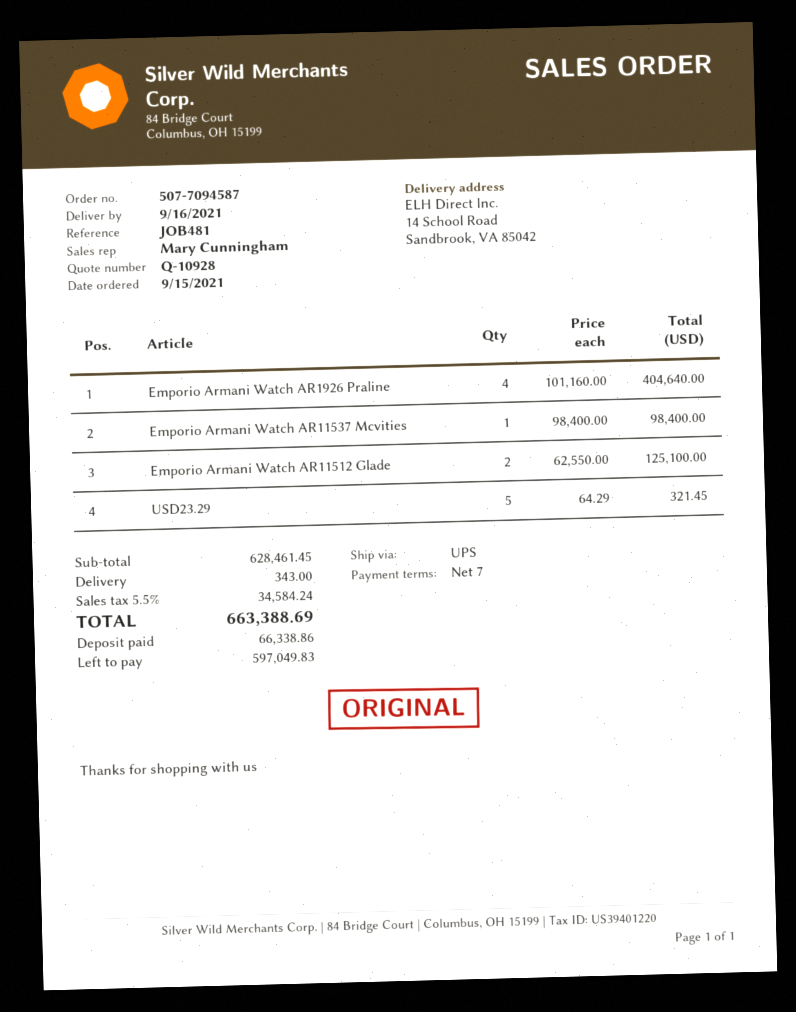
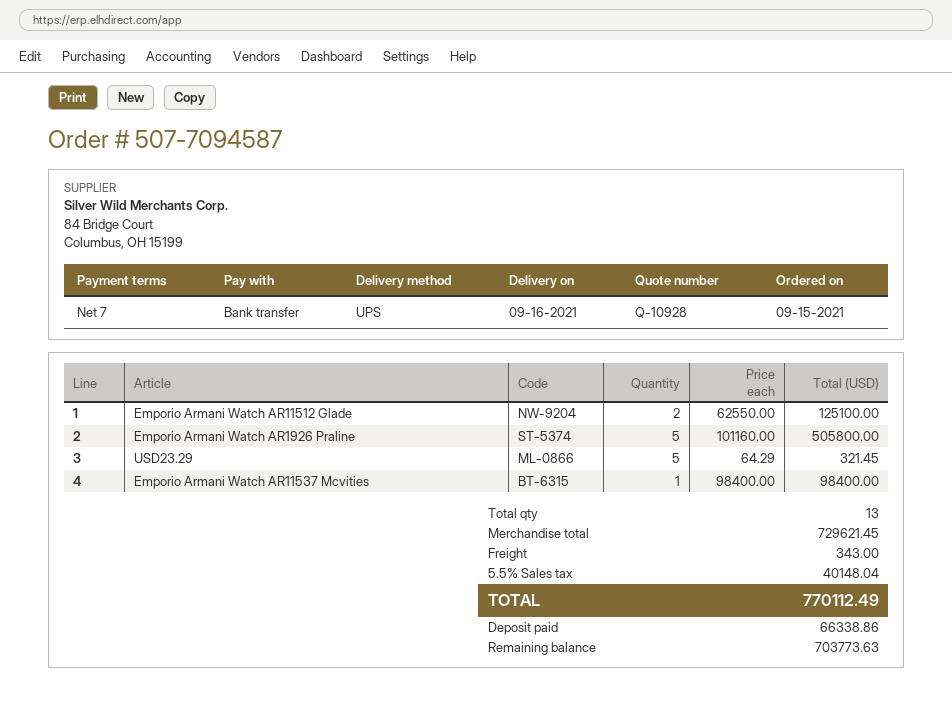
Emporio Armani Watch AR1926 Praline: 4 x 101160.00 = 404640.00 -> 5 x 101160.00 = 505800.00
subtotal: 628461.45 -> 729621.45
tax: 5.5% = 34584.24 -> 5.5% = 40148.04
total: 663388.69 -> 770112.49
balance: 597049.83 -> 703773.63

